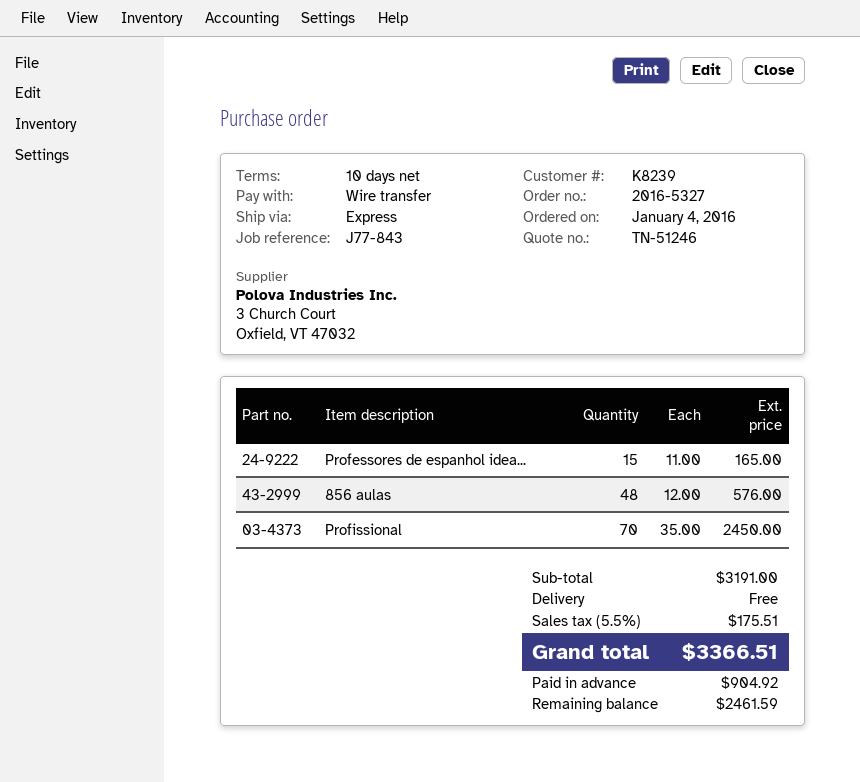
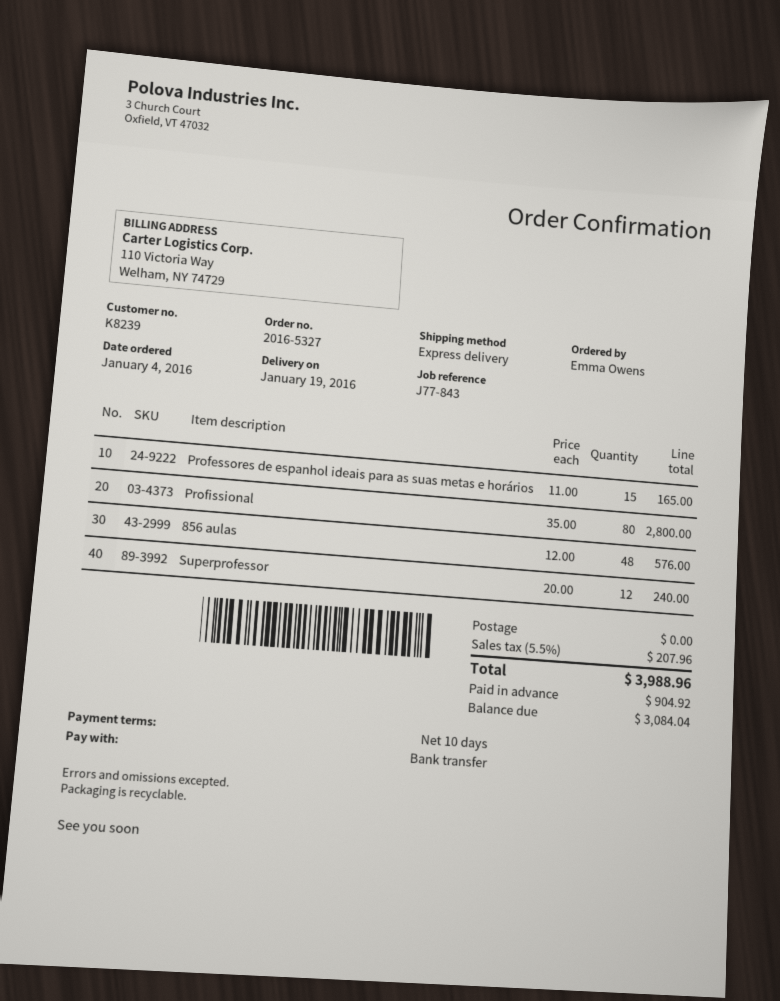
Profissional: 70 x 35.00 = 2450.00 -> 80 x 35.00 = 2800.00
Superprofessor: none -> 12 x 20.00 = 240.00
tax: 5.5% = 175.51 -> 5.5% = 207.96
total: 3366.51 -> 3988.96
balance: 2461.59 -> 3084.04

